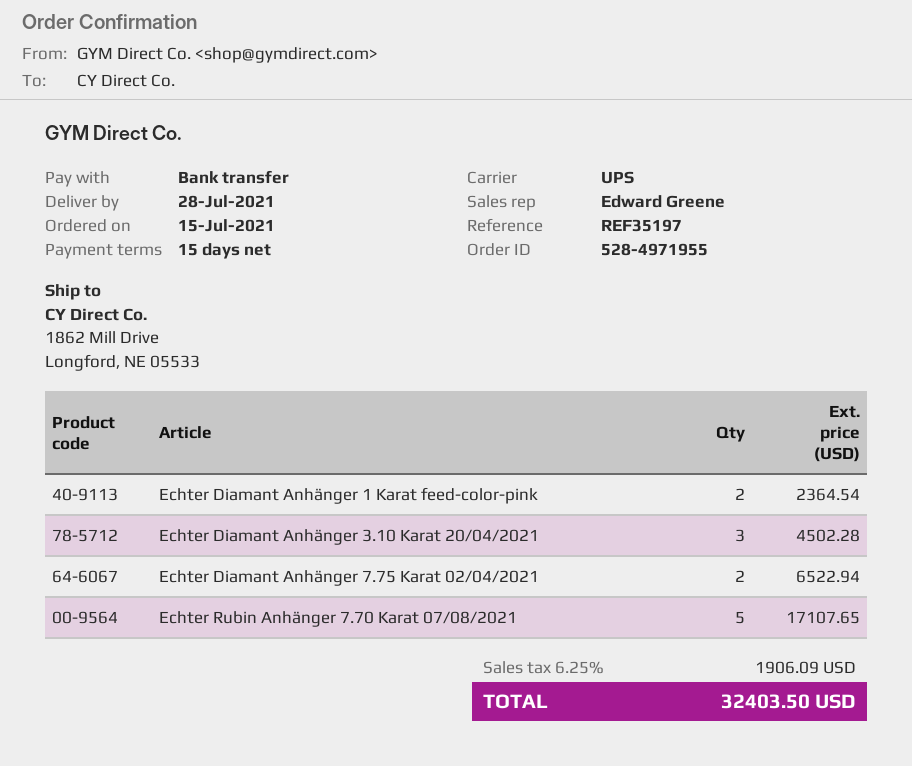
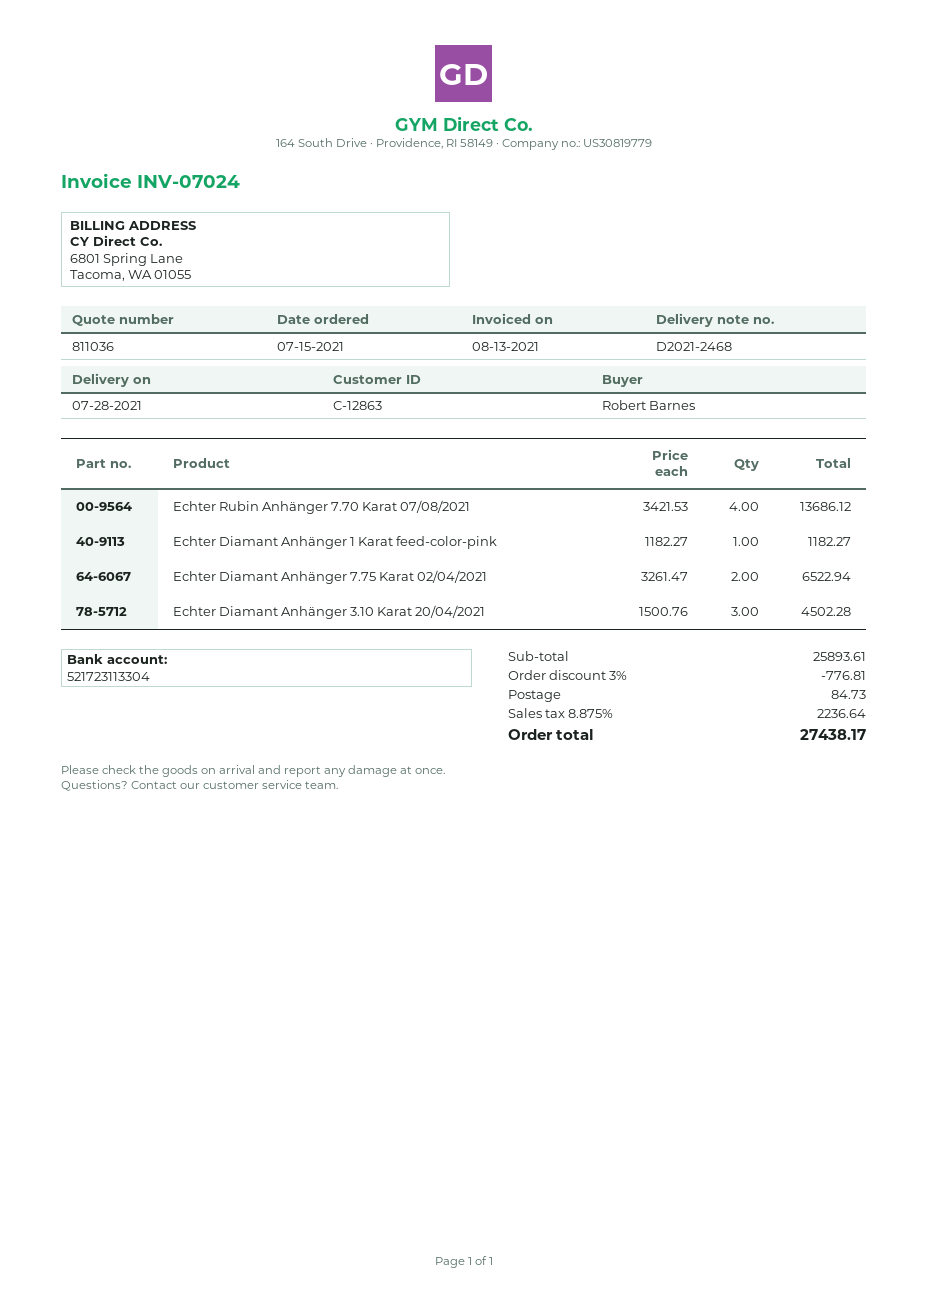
Echter Diamant Anhänger 1 Karat feed-color-pink: 2 for 2364.54 -> 1 for 1182.27
Echter Rubin Anhänger 7.70 Karat 07/08/2021: 5 for 17107.65 -> 4 for 13686.12
discount: none -> 3% = 776.81
shipping: none -> 84.73
tax: 6.25% = 1906.09 -> 8.875% = 2236.64
total: 32403.50 -> 27438.17

